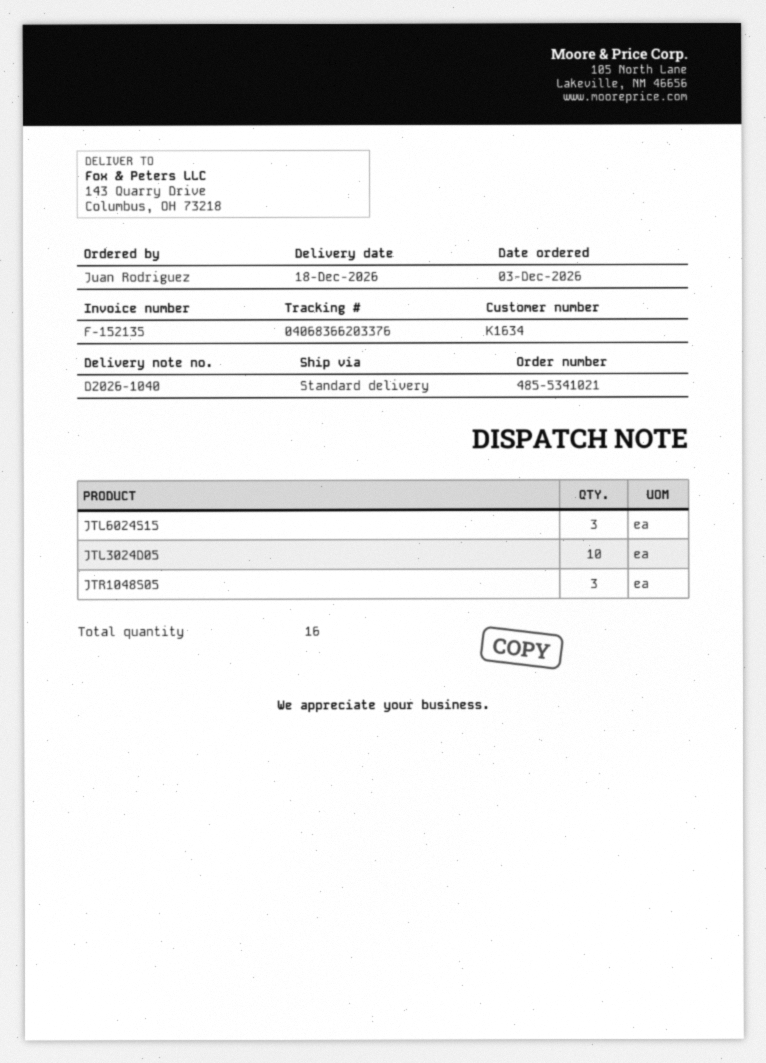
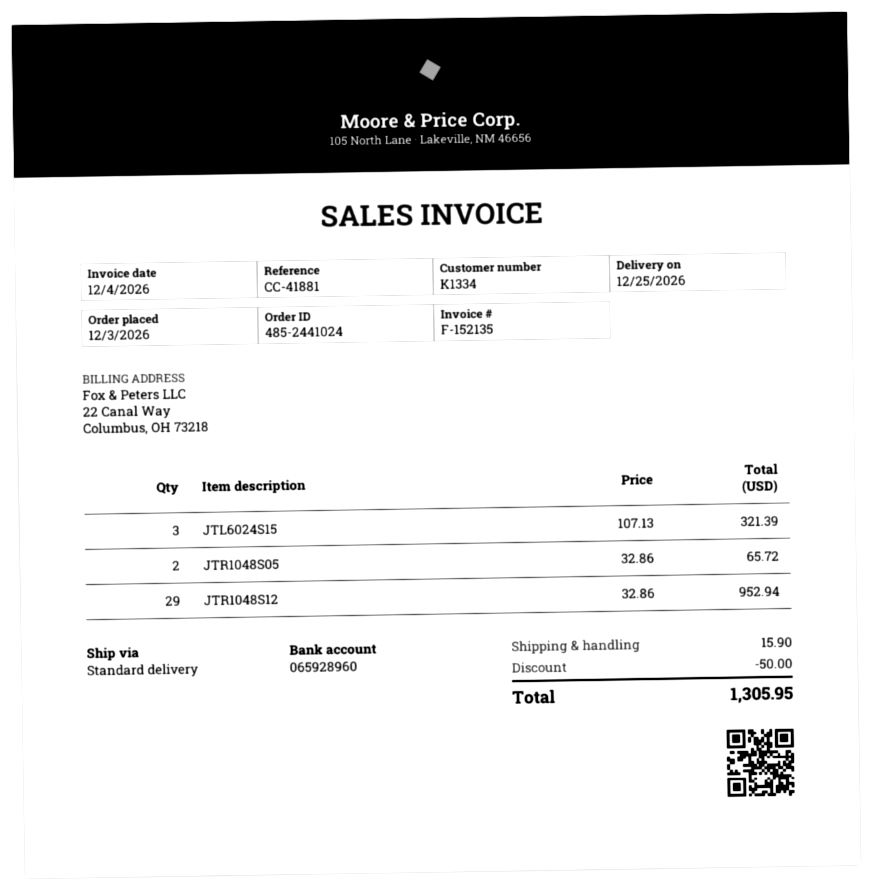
order number: 485-5341021 -> 485-2441024
delivery date: 2026-12-18 -> 2026-12-25
customer number: K1634 -> K1334
JTL3024D05: 10 -> none
JTR1048S05: 3 -> 2
JTR1048S12: none -> 29

